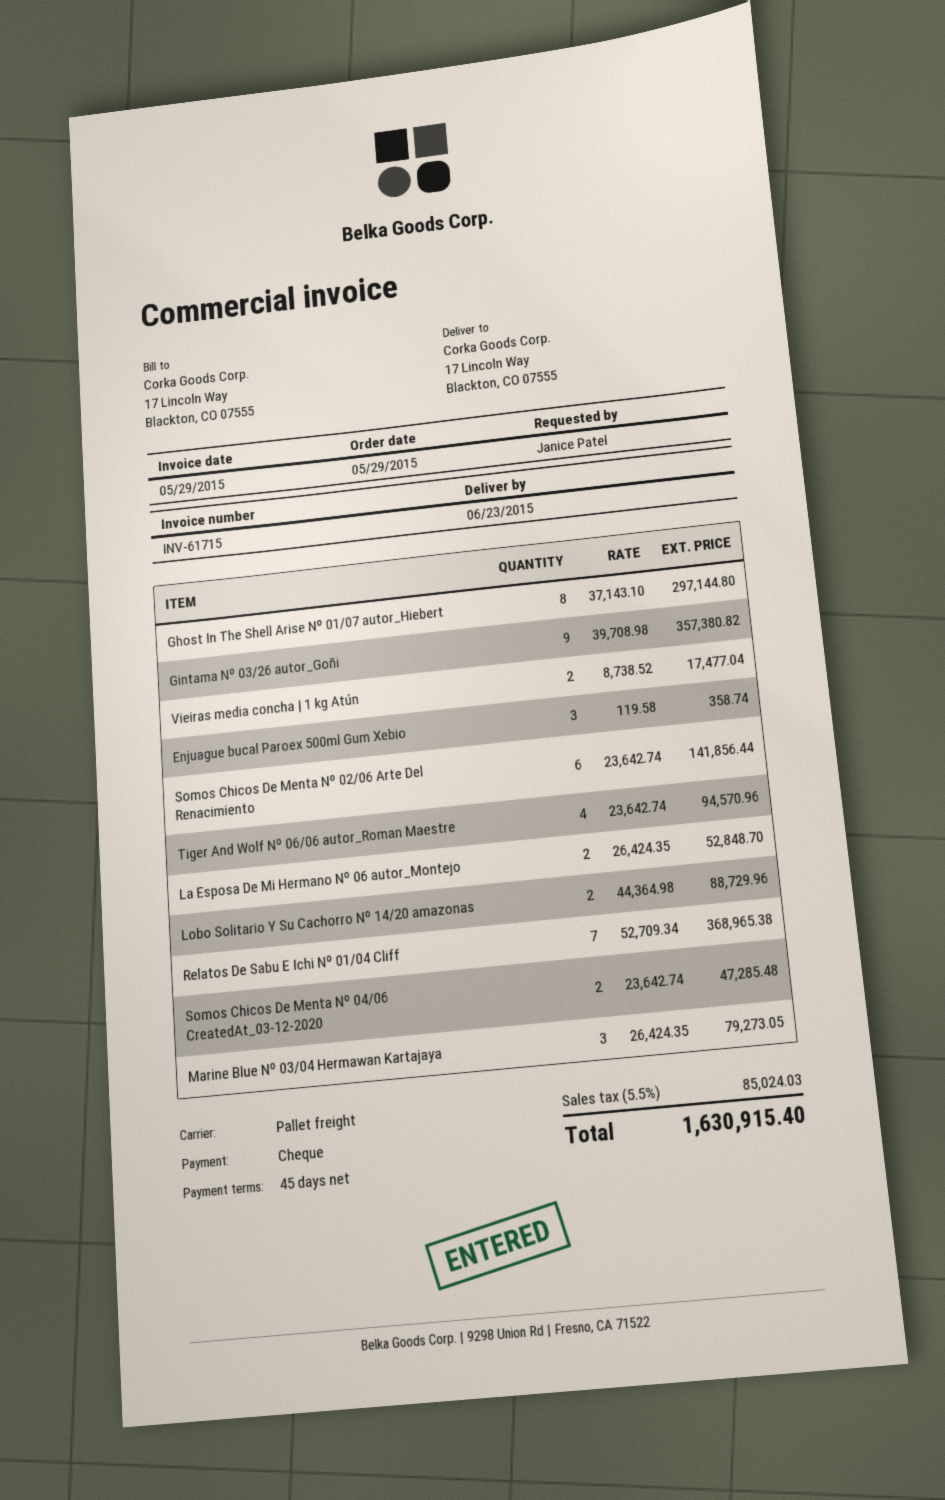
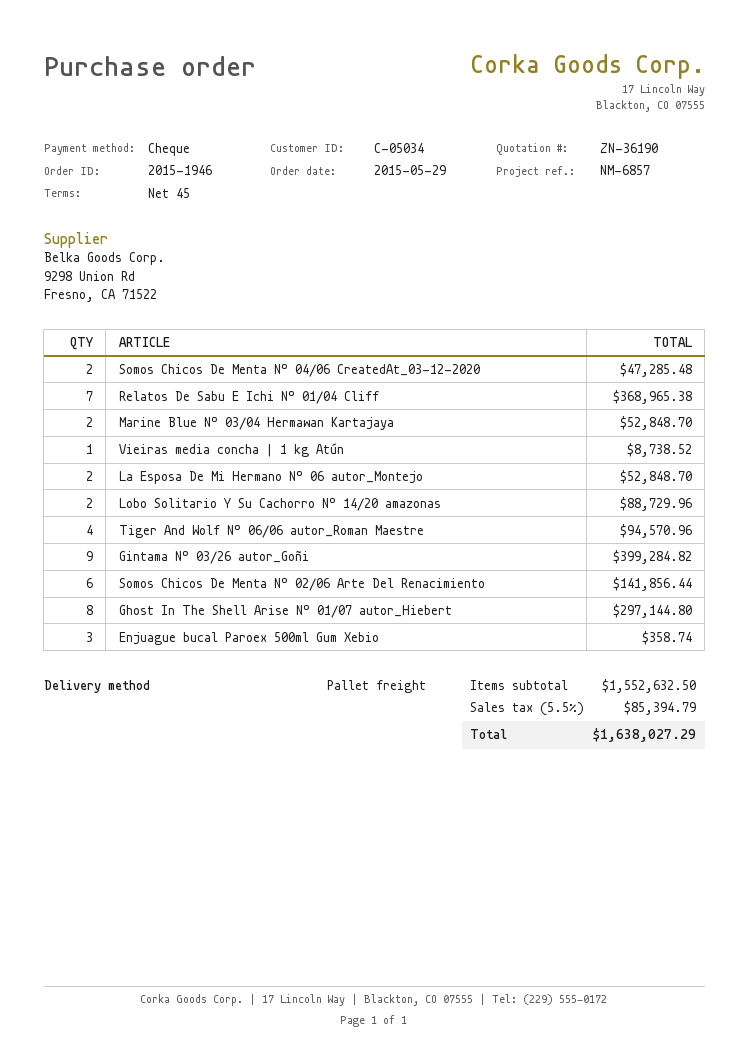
Gintama Nº 03/26 autor_Goñi: 9 for 357380.82 -> 9 for 399284.82
Vieiras media concha | 1 kg Atún: 2 for 17477.04 -> 1 for 8738.52
Marine Blue Nº 03/04 Hermawan Kartajaya: 3 for 79273.05 -> 2 for 52848.70
tax: 5.5% = 85024.03 -> 5.5% = 85394.79
total: 1630915.40 -> 1638027.29

